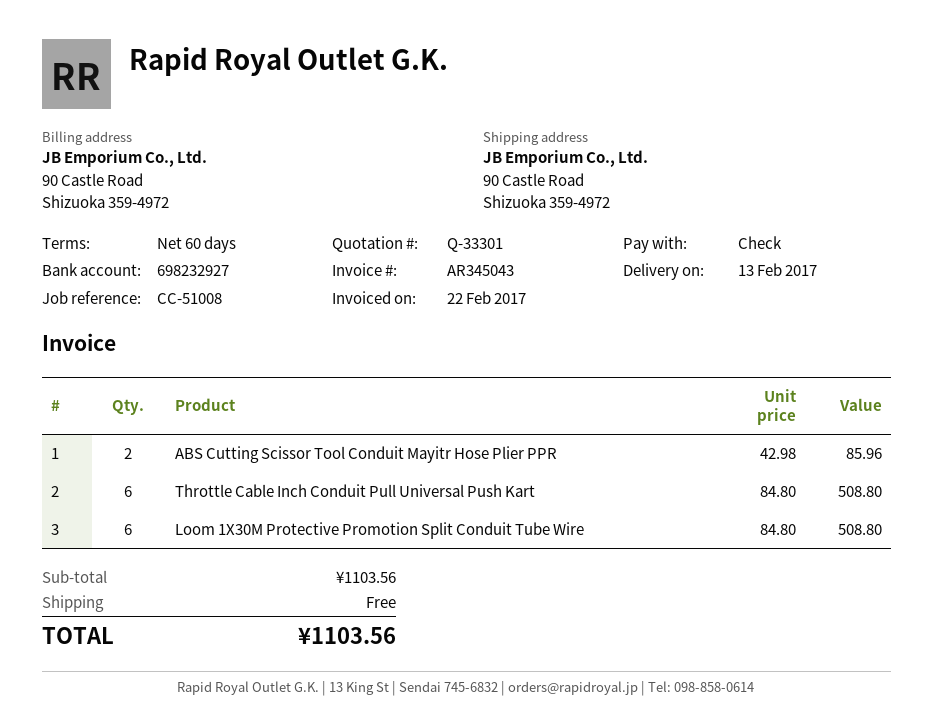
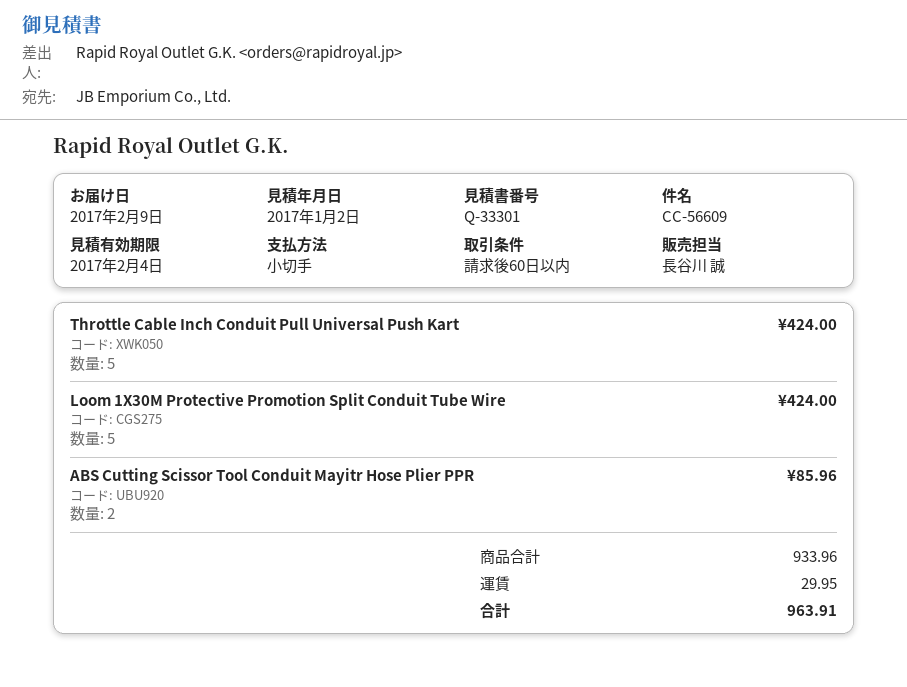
delivery date: 2017-02-13 -> 2017-02-09
reference: CC-51008 -> CC-56609
Throttle Cable Inch Conduit Pull Universal Push Kart: 6 for 508.80 -> 5 for 424.00
Loom 1X30M Protective Promotion Split Conduit Tube Wire: 6 for 508.80 -> 5 for 424.00
subtotal: 1103.56 -> 933.96
shipping: 0.00 -> 29.95
total: 1103.56 -> 963.91

